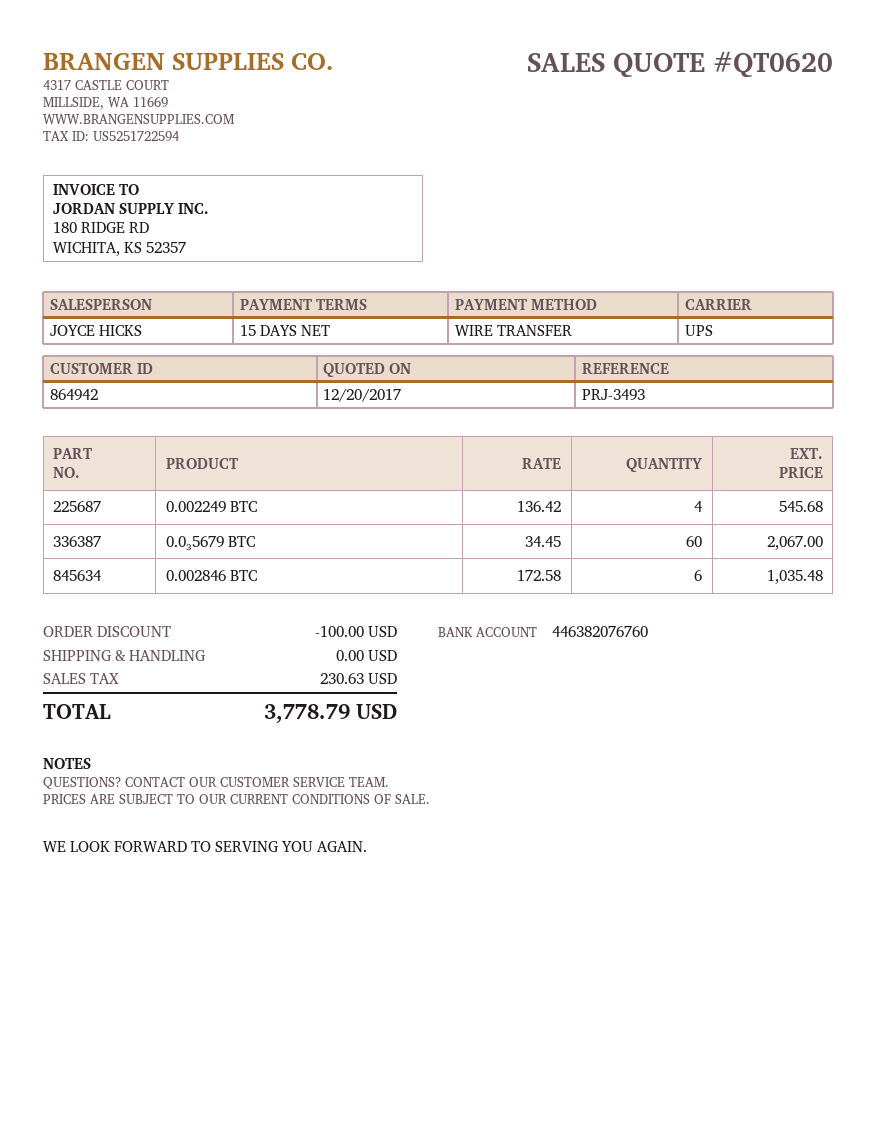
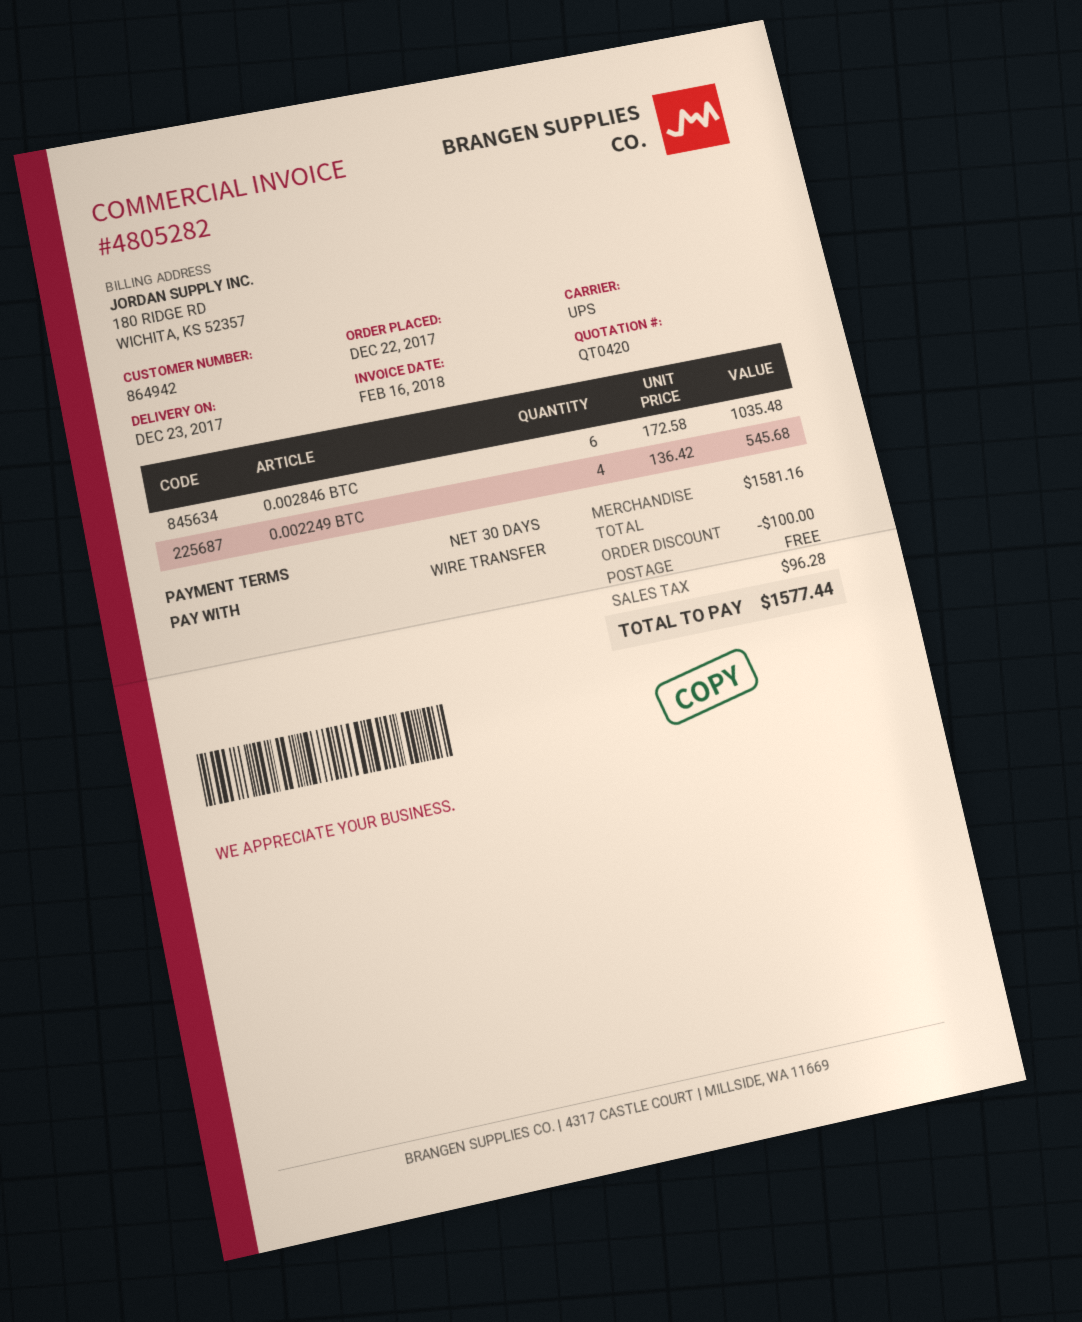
quote number: QT0620 -> QT0420
payment terms: 15 days -> 30 days
0.0₃5679 BTC: 60 x 34.45 = 2067.00 -> none
tax: 230.63 -> 96.28
total: 3778.79 -> 1577.44

